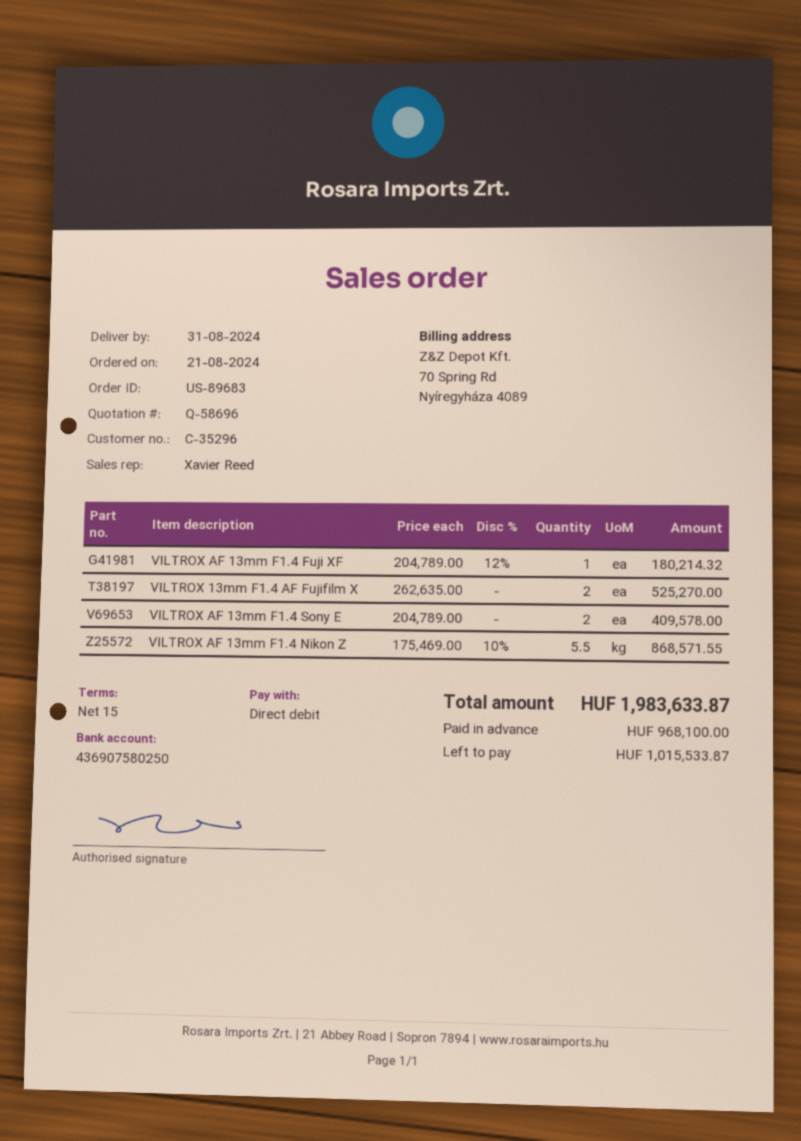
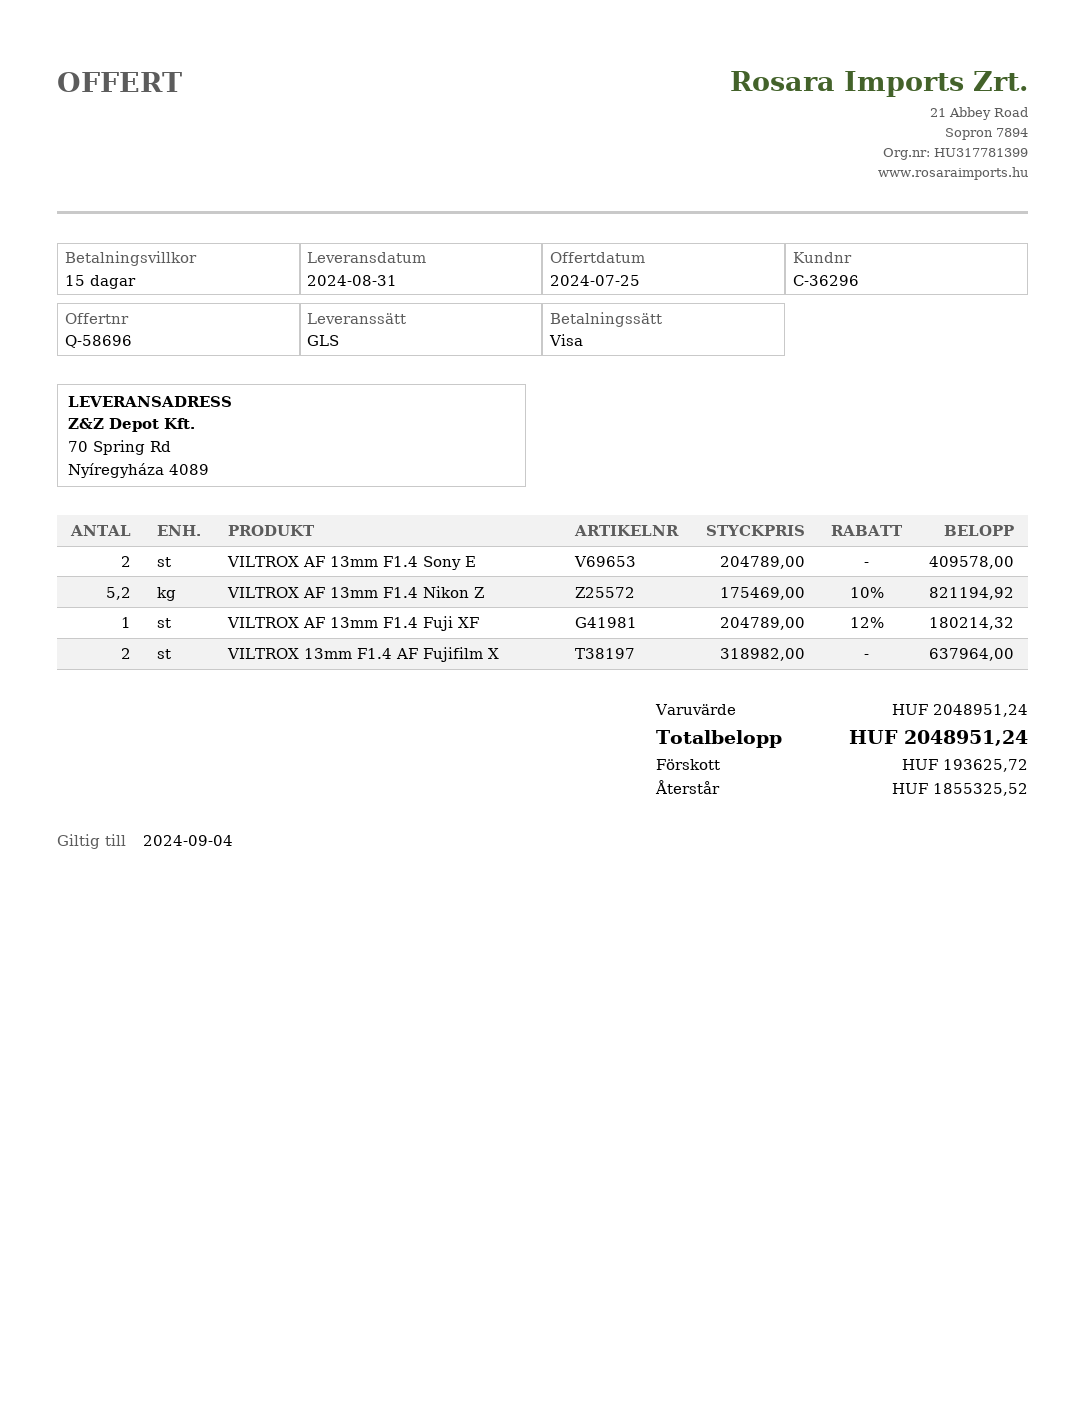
customer number: C-35296 -> C-36296
payment method: direct debit -> Visa
VILTROX 13mm F1.4 AF Fujifilm X: 2 x 262635.00 = 525270.00 -> 2 x 318982.00 = 637964.00
VILTROX AF 13mm F1.4 Nikon Z: 5.5 x 175469.00 - 10% = 868571.55 -> 5.2 x 175469.00 - 10% = 821194.92
total: 1983633.87 -> 2048951.24
deposit: 968100.00 -> 193625.72
balance: 1015533.87 -> 1855325.52

